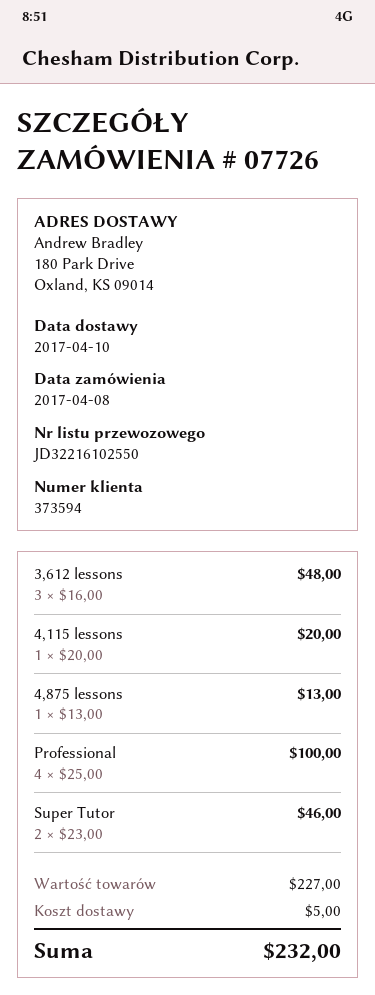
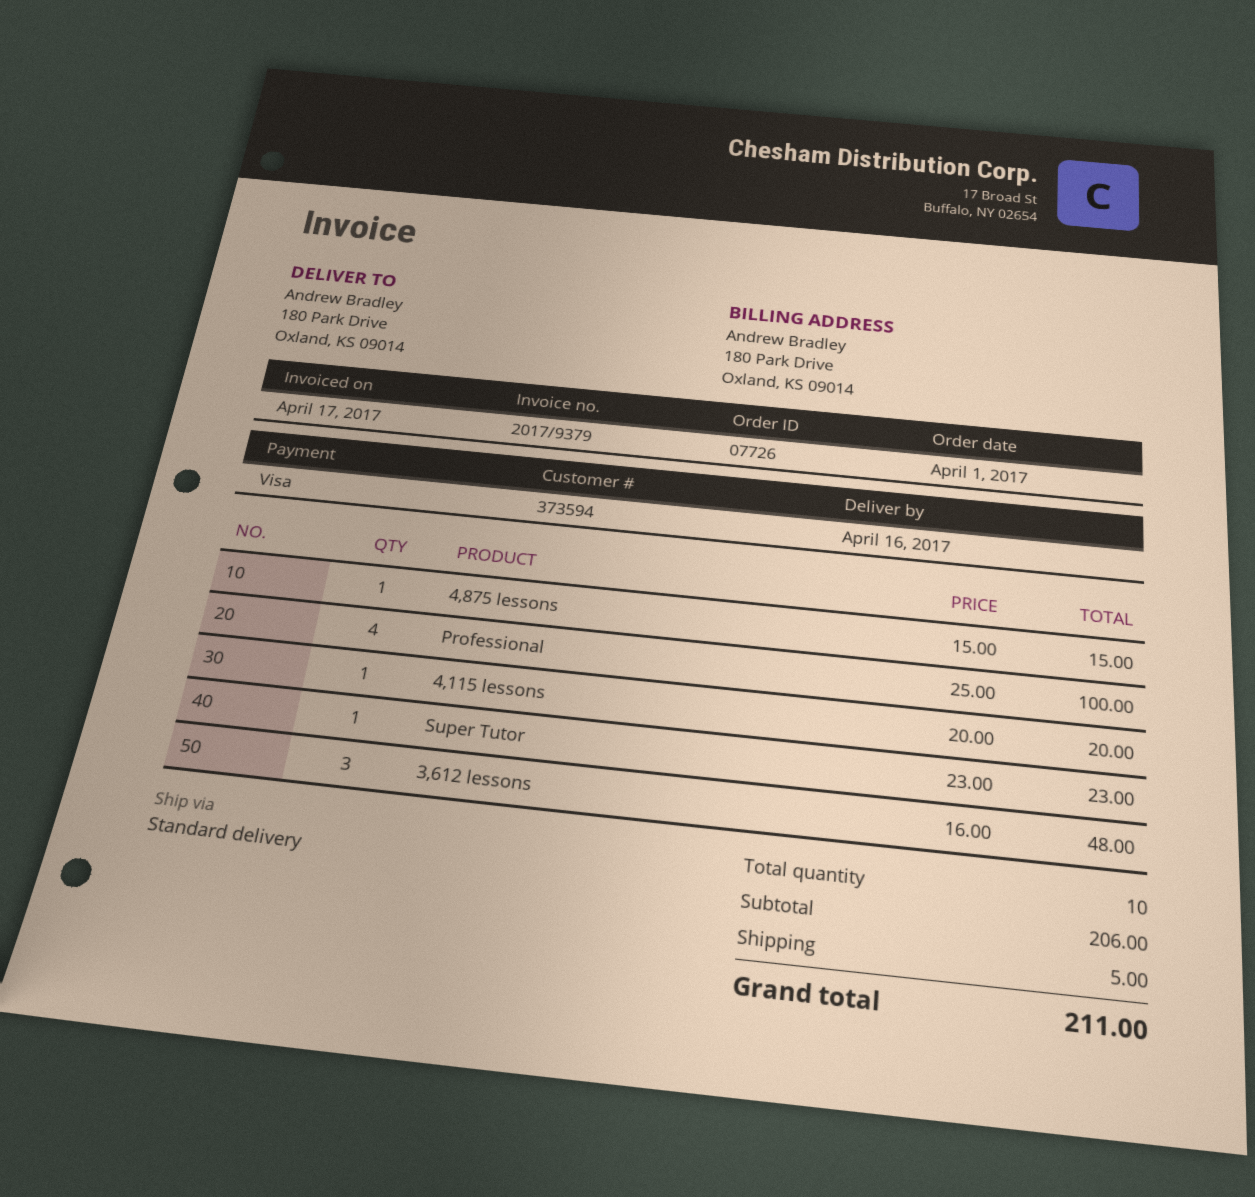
order date: 2017-04-08 -> 2017-04-01
delivery date: 2017-04-10 -> 2017-04-16
4,875 lessons: 1 x 13.00 = 13.00 -> 1 x 15.00 = 15.00
Super Tutor: 2 x 23.00 = 46.00 -> 1 x 23.00 = 23.00
subtotal: 227.00 -> 206.00
total: 232.00 -> 211.00

